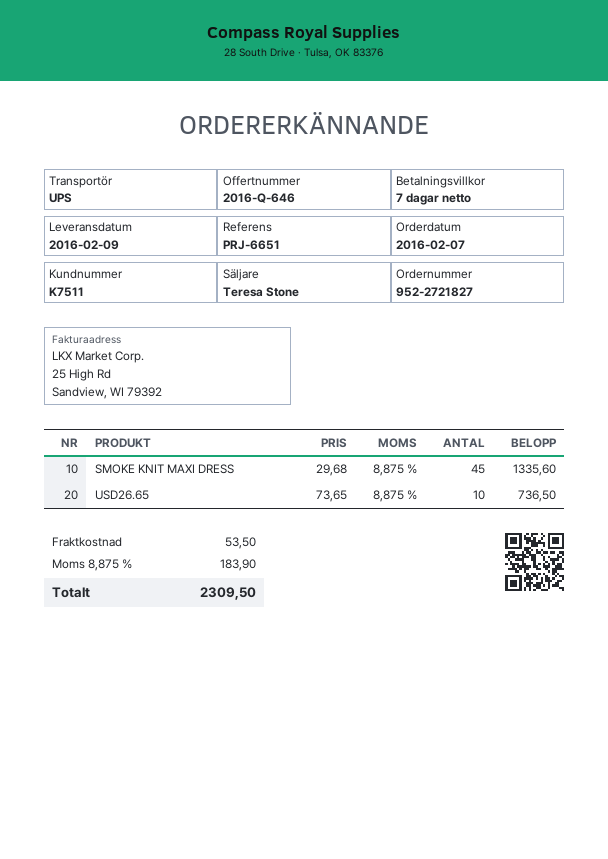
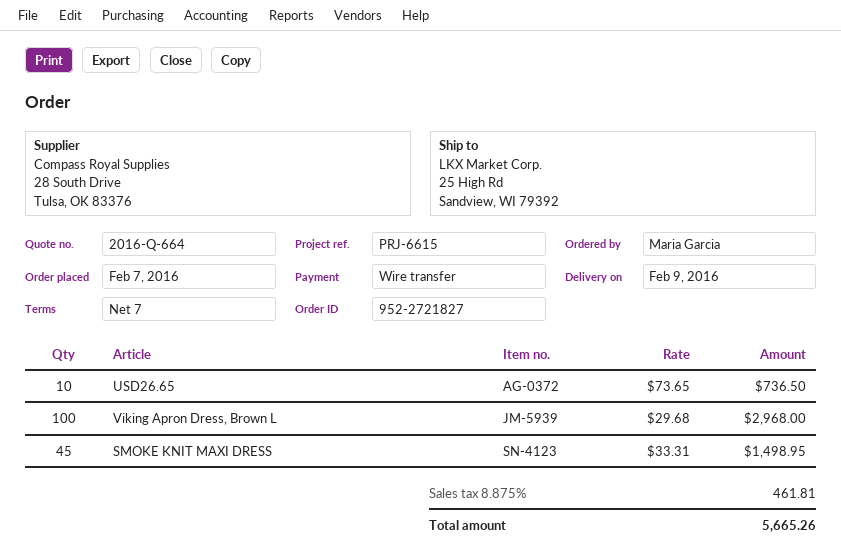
quote number: 2016-Q-646 -> 2016-Q-664
reference: PRJ-6651 -> PRJ-6615
SMOKE KNIT MAXI DRESS: 45 x 29.68 = 1335.60 -> 45 x 33.31 = 1498.95
Viking Apron Dress, Brown L: none -> 100 x 29.68 = 2968.00
shipping: 53.50 -> none
tax: 8.875% = 183.90 -> 8.875% = 461.81
total: 2309.50 -> 5665.26

